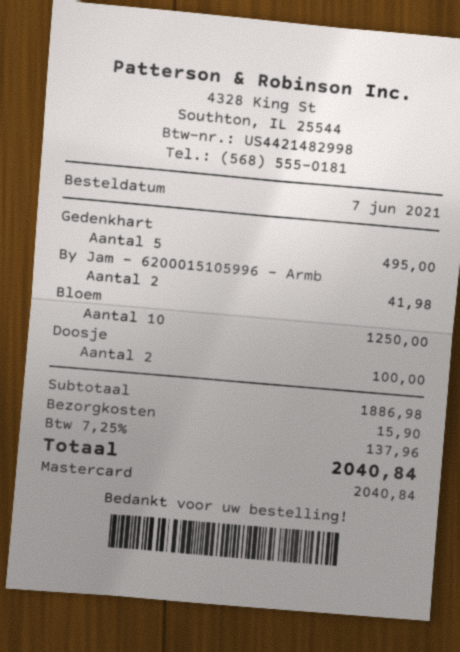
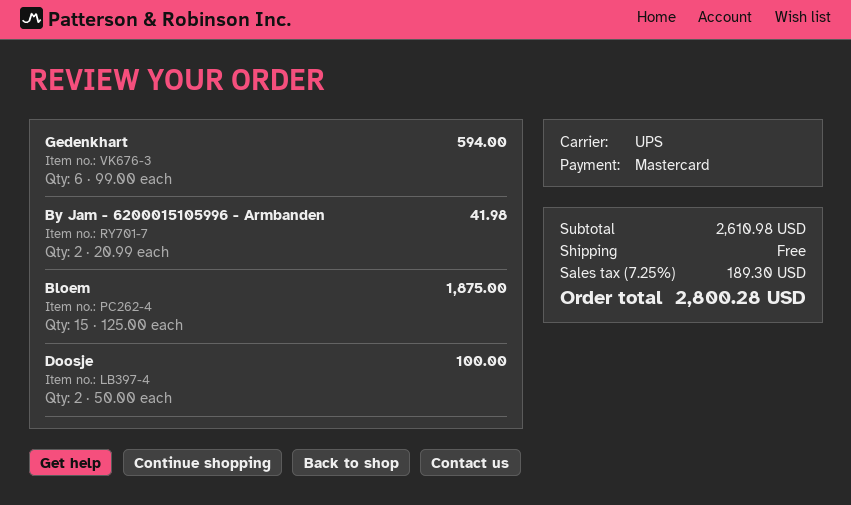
Gedenkhart: 5 for 495.00 -> 6 for 594.00
Bloem: 10 for 1250.00 -> 15 for 1875.00
subtotal: 1886.98 -> 2610.98
shipping: 15.90 -> 0.00
tax: 7.25% = 137.96 -> 7.25% = 189.30
total: 2040.84 -> 2800.28

